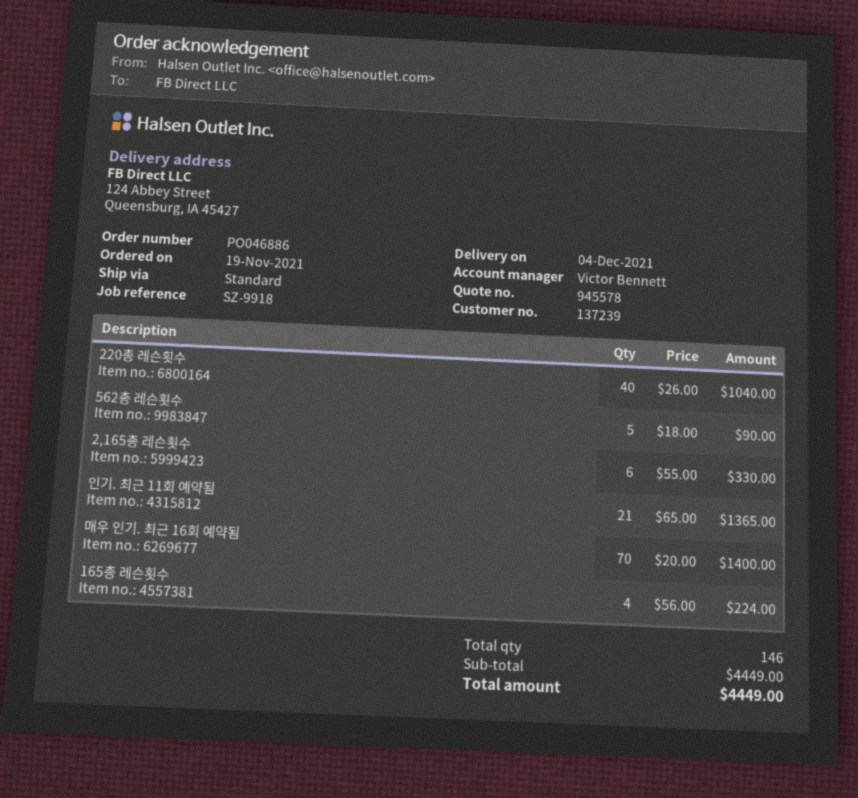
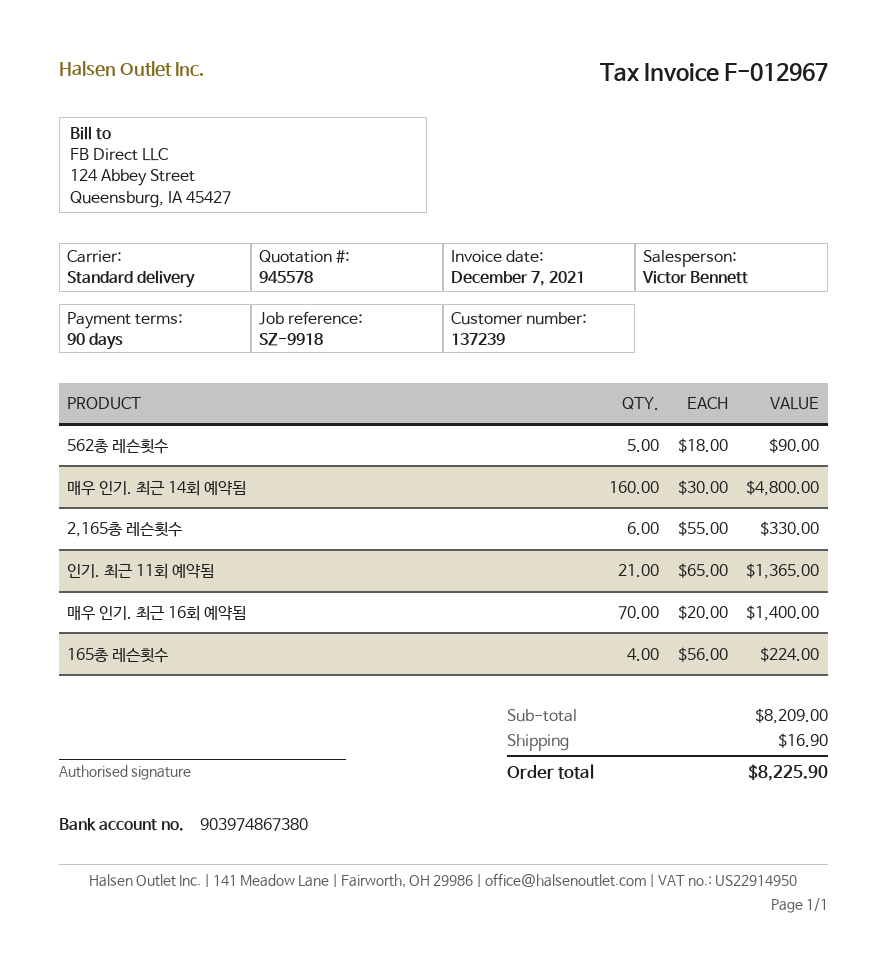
220총 레슨횟수: 40 x 26.00 = 1040.00 -> none
매우 인기. 최근 14회 예약됨: none -> 160 x 30.00 = 4800.00
subtotal: 4449.00 -> 8209.00
shipping: none -> 16.90
total: 4449.00 -> 8225.90

